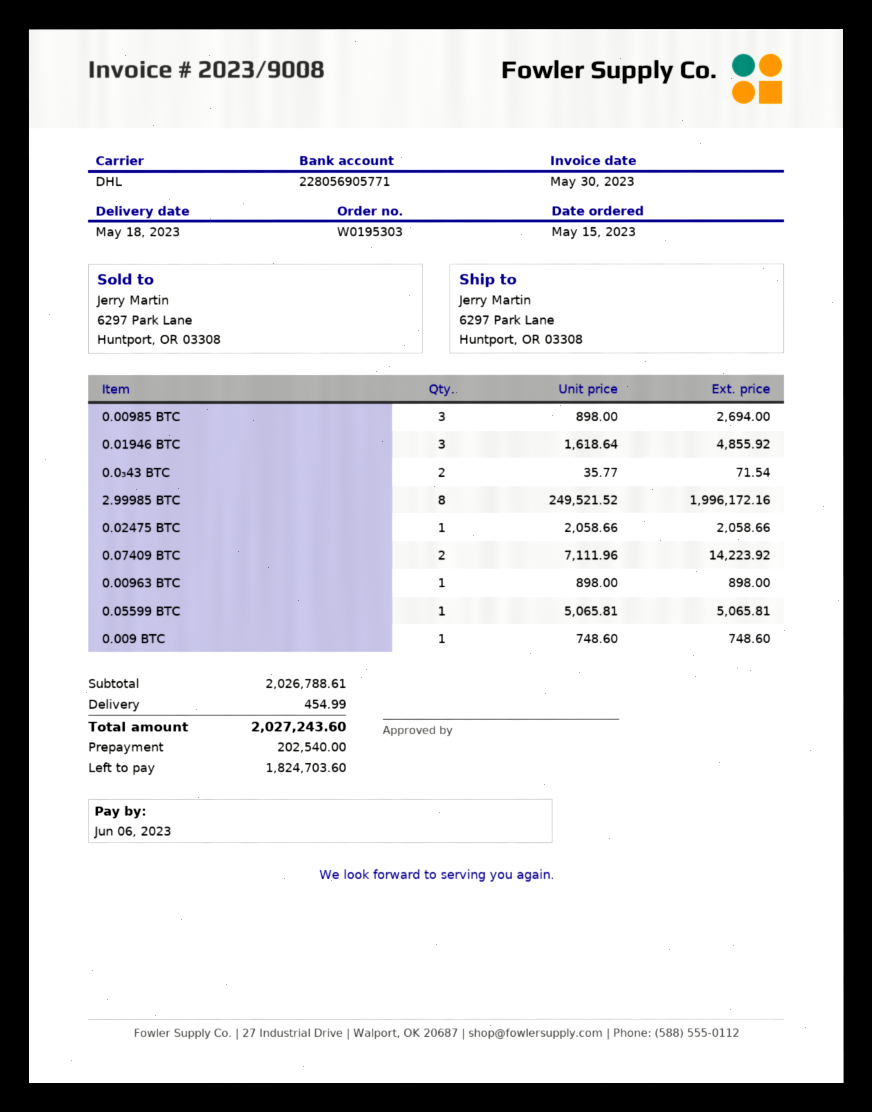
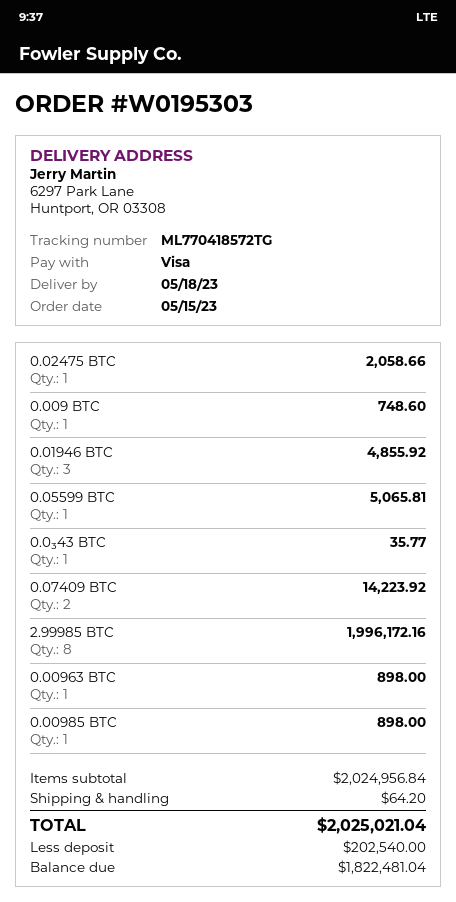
0.00985 BTC: 3 for 2694.00 -> 1 for 898.00
0.0₃43 BTC: 2 for 71.54 -> 1 for 35.77
subtotal: 2026788.61 -> 2024956.84
shipping: 454.99 -> 64.20
total: 2027243.60 -> 2025021.04
balance: 1824703.60 -> 1822481.04

